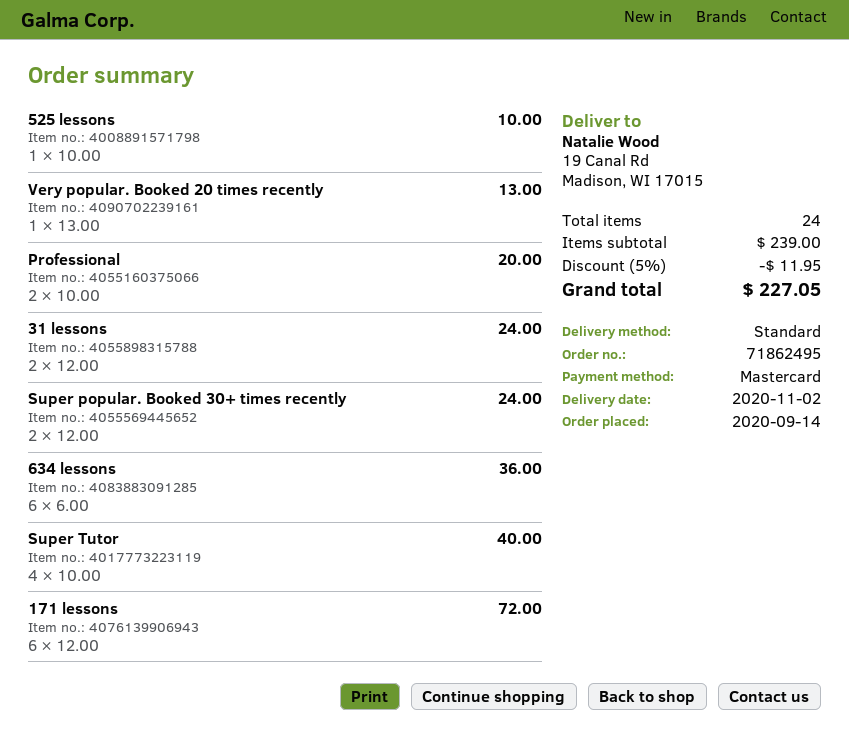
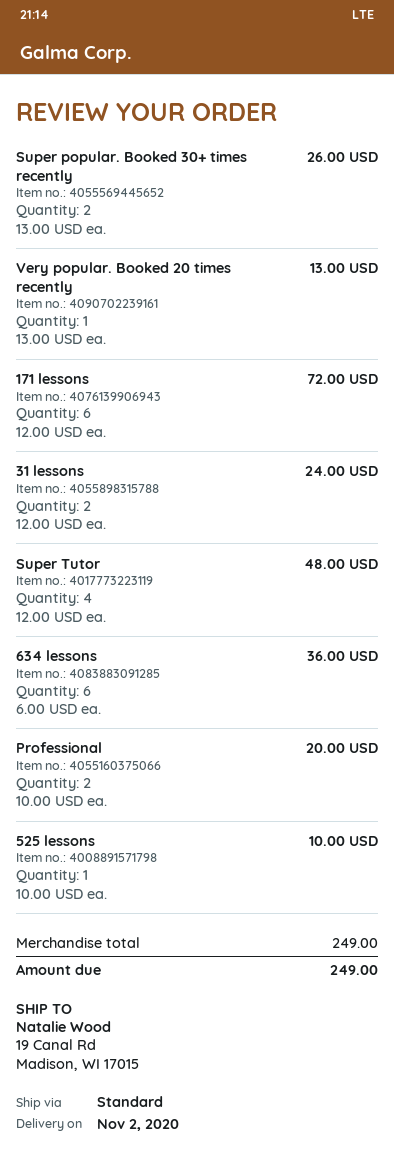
Super popular. Booked 30+ times recently: 2 x 12.00 = 24.00 -> 2 x 13.00 = 26.00
Super Tutor: 4 x 10.00 = 40.00 -> 4 x 12.00 = 48.00
subtotal: 239.00 -> 249.00
discount: 5% = 11.95 -> none
total: 227.05 -> 249.00

